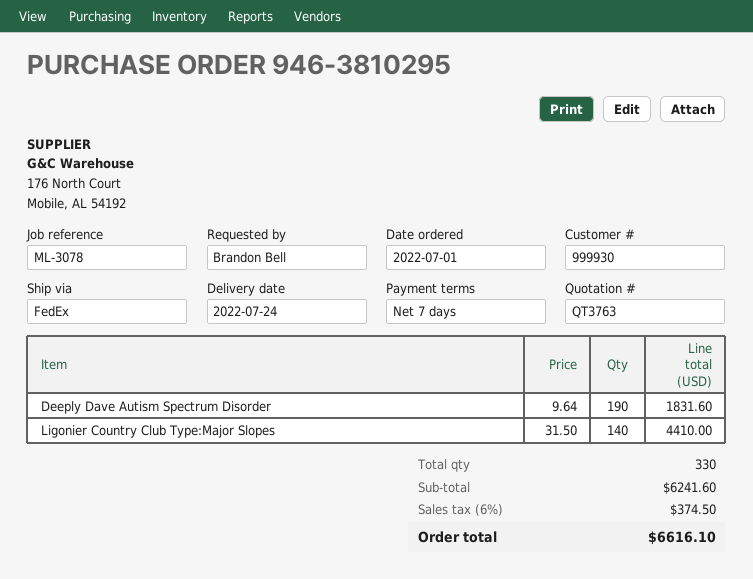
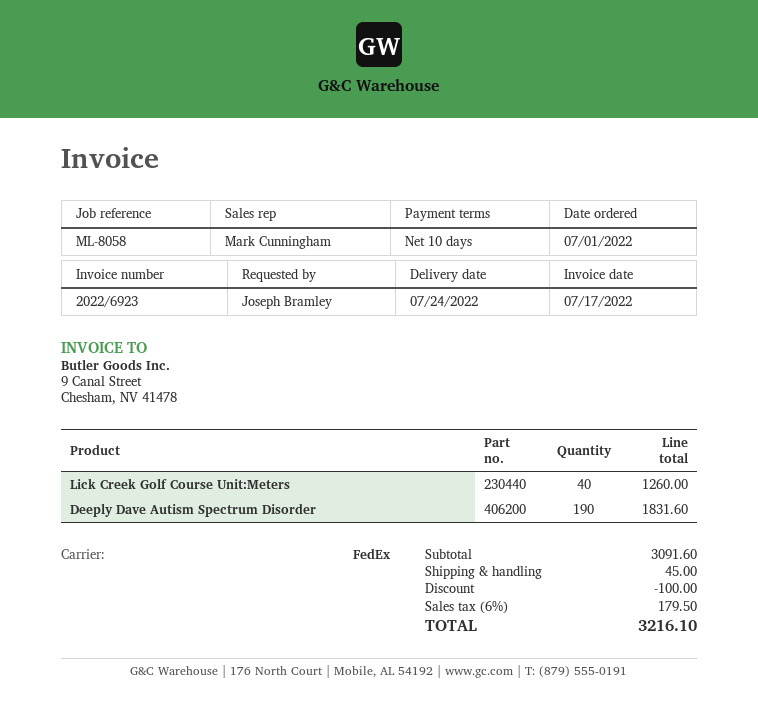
payment terms: 7 days -> 10 days
reference: ML-3078 -> ML-8058
ordered by: Brandon Bell -> Joseph Bramley
Ligonier Country Club Type:Major Slopes: 140 for 4410.00 -> none
Lick Creek Golf Course Unit:Meters: none -> 40 for 1260.00
subtotal: 6241.60 -> 3091.60
discount: none -> 100.00
shipping: none -> 45.00
tax: 6% = 374.50 -> 6% = 179.50
total: 6616.10 -> 3216.10

